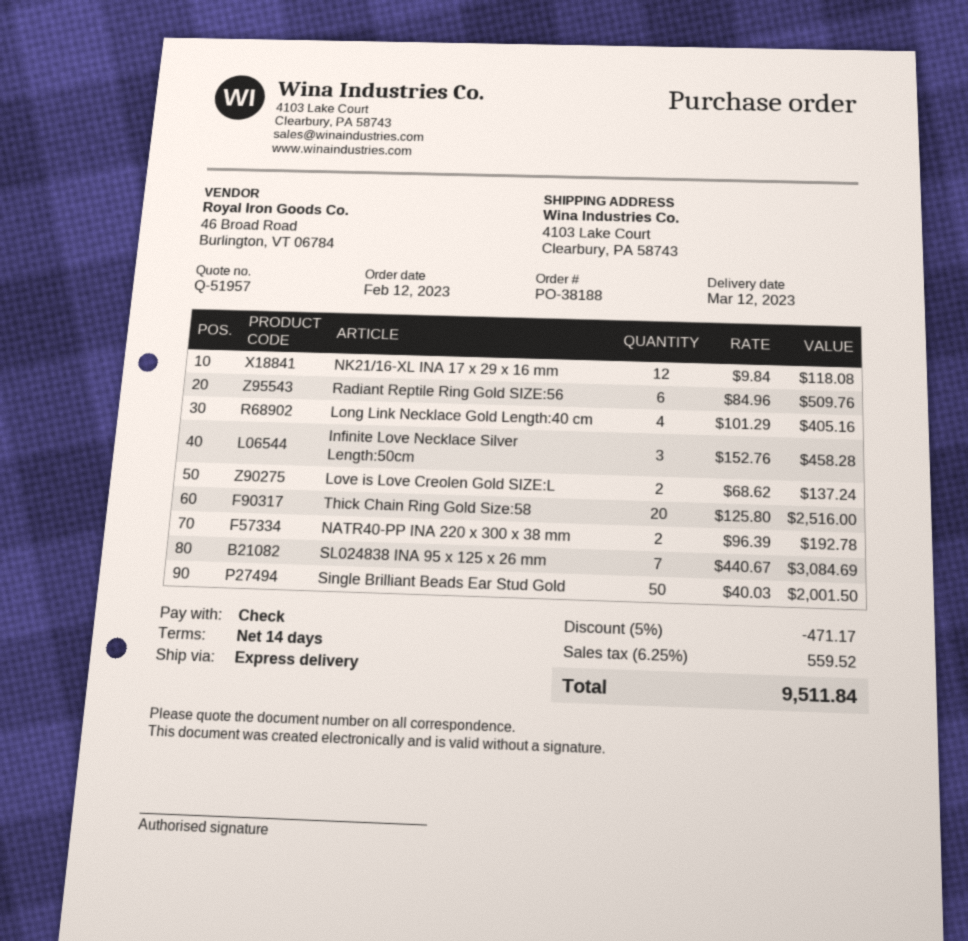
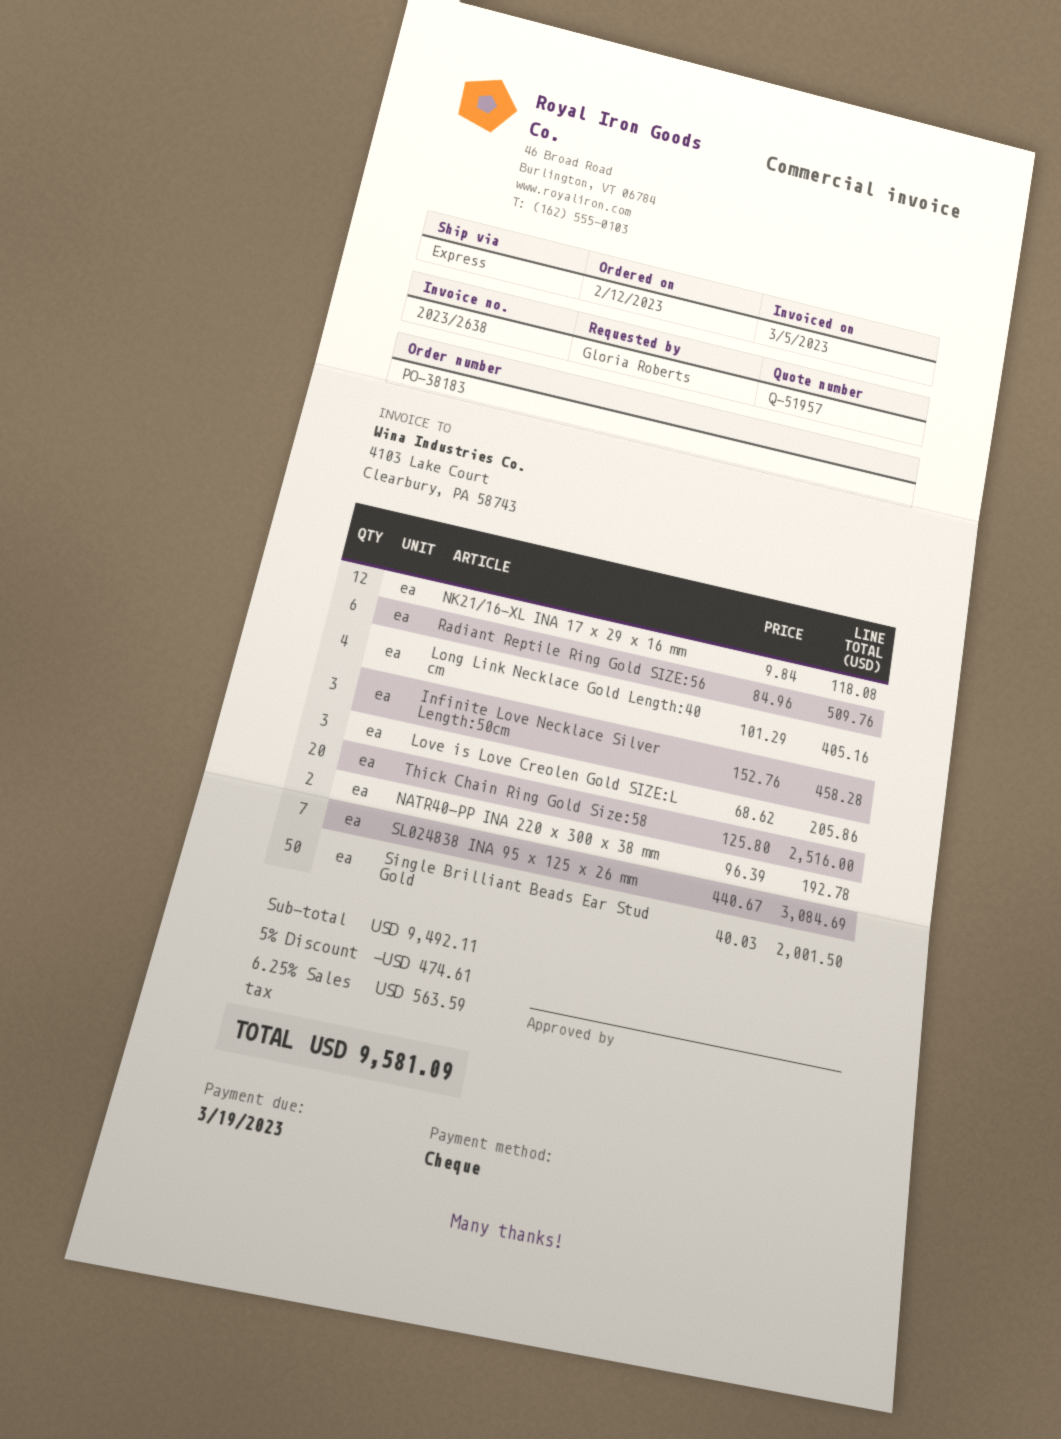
order number: PO-38188 -> PO-38183
Love is Love Creolen Gold SIZE:L: 2 x 68.62 = 137.24 -> 3 x 68.62 = 205.86
discount: 5% = 471.17 -> 5% = 474.61
tax: 6.25% = 559.52 -> 6.25% = 563.59
total: 9511.84 -> 9581.09

